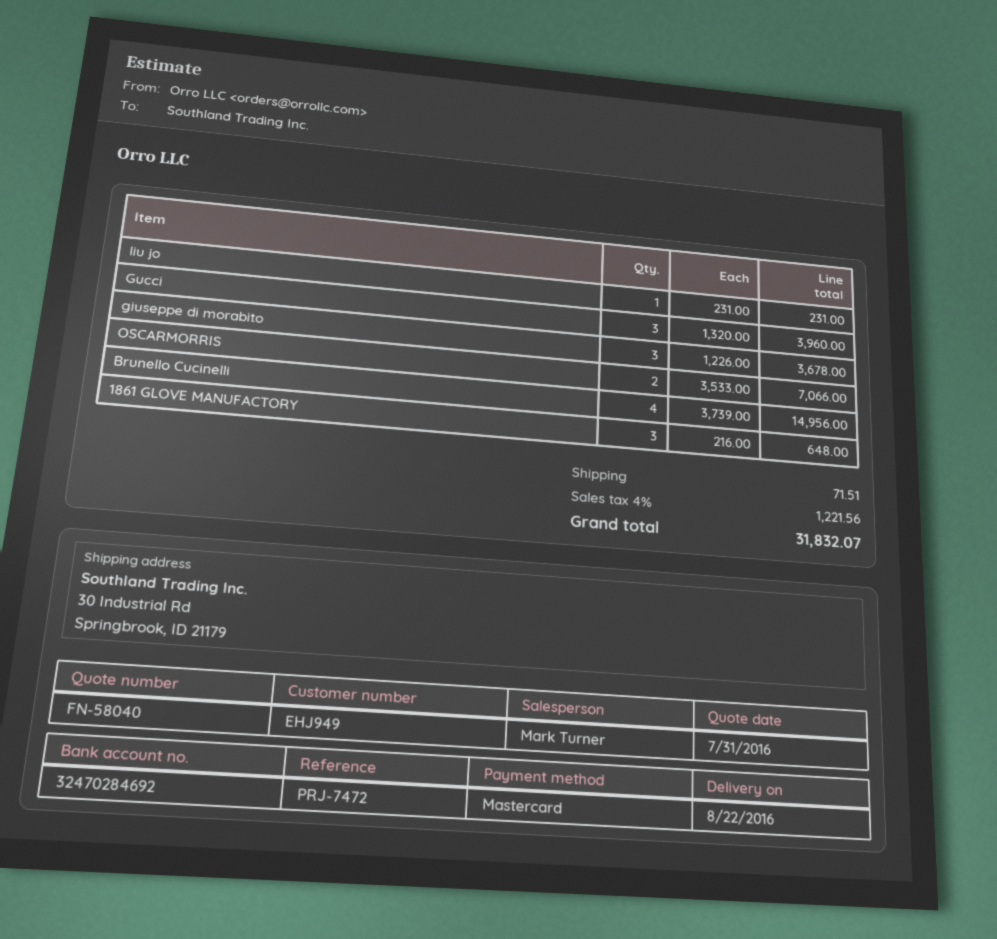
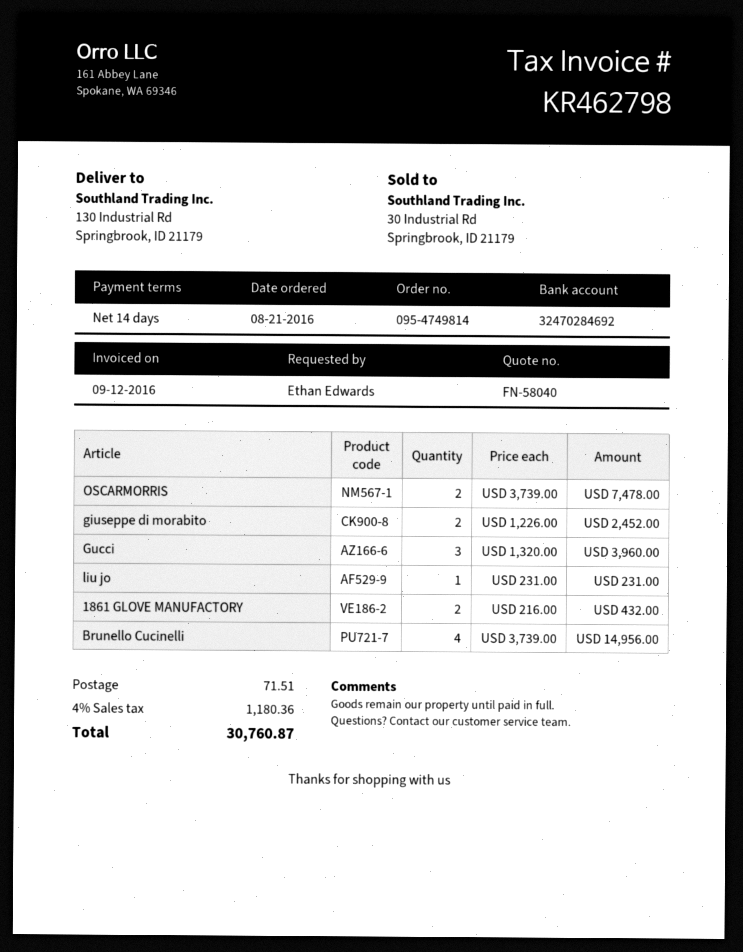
ship to: 30 Industrial Rd, Springbrook, ID 21179 -> 130 Industrial Rd, Springbrook, ID 21179
giuseppe di morabito: 3 x 1226.00 = 3678.00 -> 2 x 1226.00 = 2452.00
OSCARMORRIS: 2 x 3533.00 = 7066.00 -> 2 x 3739.00 = 7478.00
1861 GLOVE MANUFACTORY: 3 x 216.00 = 648.00 -> 2 x 216.00 = 432.00
tax: 4% = 1221.56 -> 4% = 1180.36
total: 31832.07 -> 30760.87

